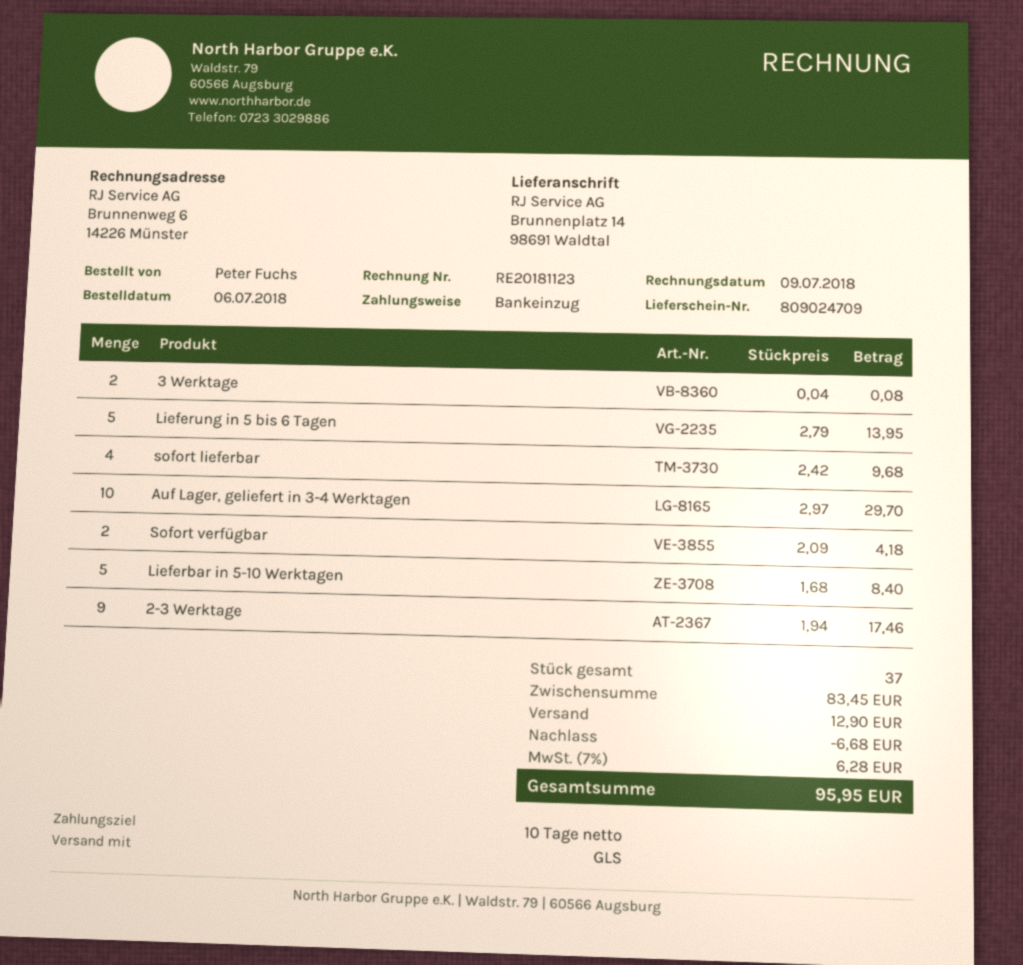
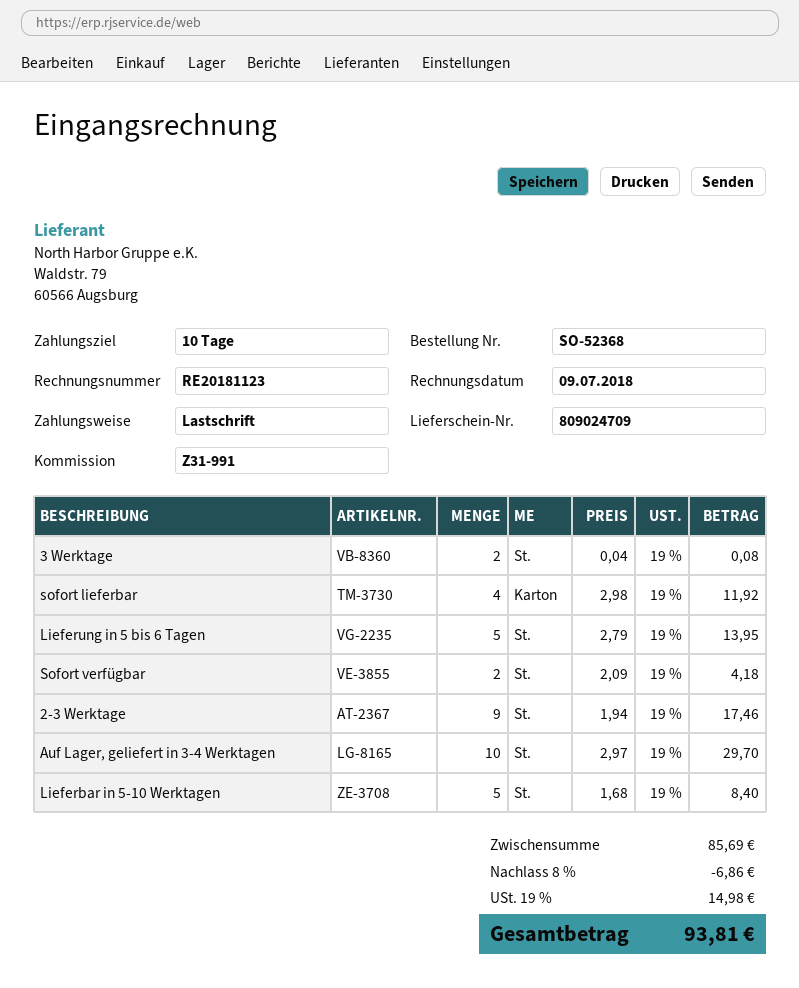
sofort lieferbar: 4 x 2.42 = 9.68 -> 4 x 2.98 = 11.92
subtotal: 83.45 -> 85.69
discount: 6.68 -> 6.86
shipping: 12.90 -> none
tax: 7% = 6.28 -> 19% = 14.98
total: 95.95 -> 93.81

